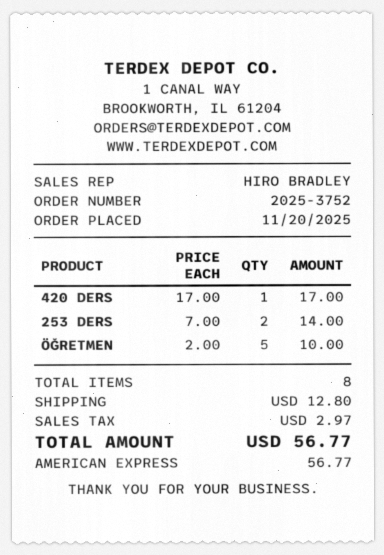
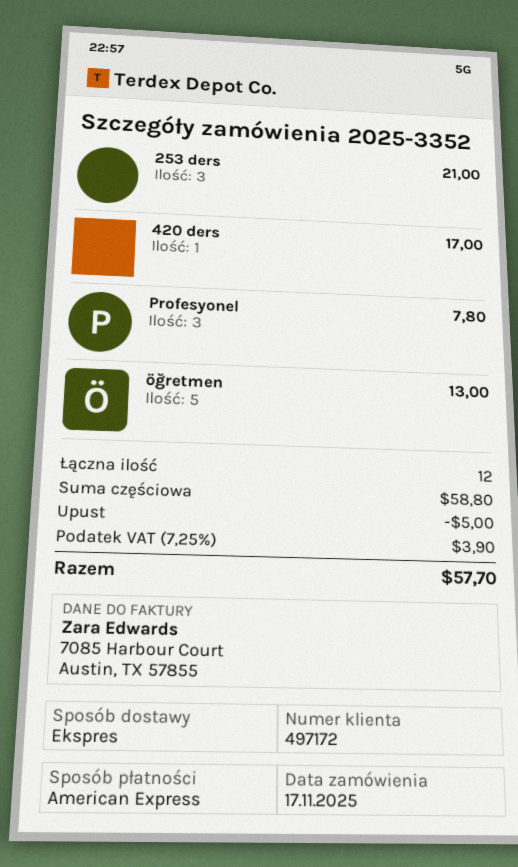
order number: 2025-3752 -> 2025-3352
order date: 2025-11-20 -> 2025-11-17
253 DERS: 2 for 14.00 -> 3 for 21.00
ÖĞRETMEN: 5 for 10.00 -> 5 for 13.00
Profesyonel: none -> 3 for 7.80
total quantity: 8 -> 12
discount: none -> 5.00
shipping: 12.80 -> none
tax: 2.97 -> 3.90
total: 56.77 -> 57.70

